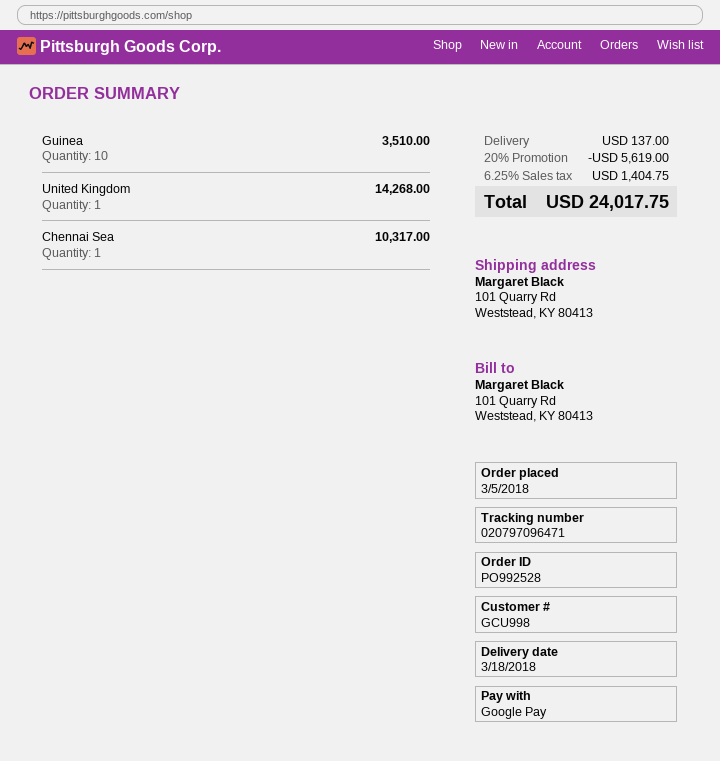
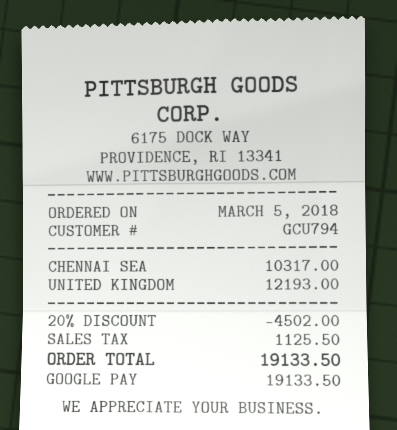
customer number: GCU998 -> GCU794
Guinea: 10 for 3510.00 -> none
United Kingdom: 1 for 14268.00 -> 1 for 12193.00
discount: 20% = 5619.00 -> 20% = 4502.00
shipping: 137.00 -> none
tax: 1404.75 -> 1125.50
total: 24017.75 -> 19133.50

